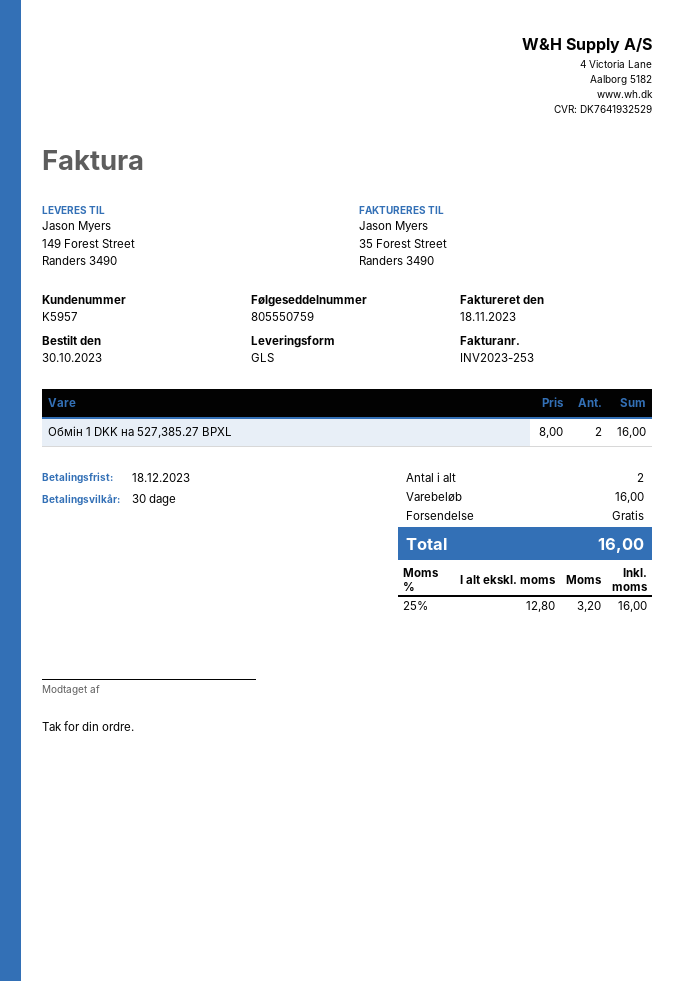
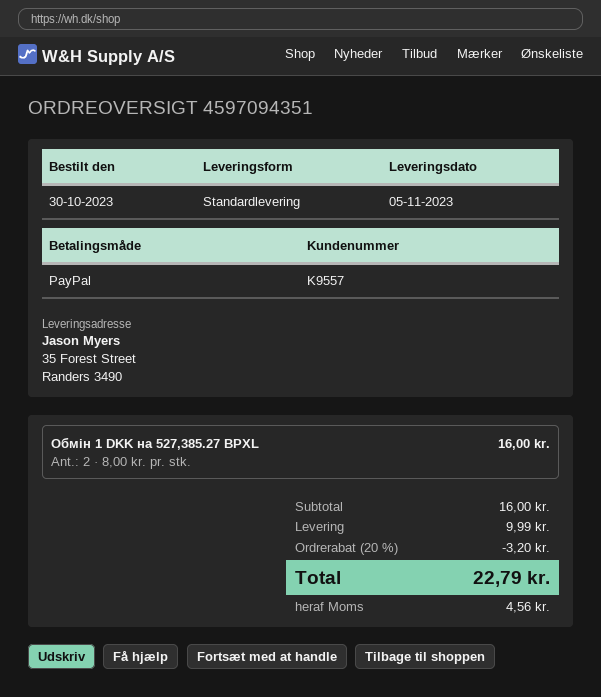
customer number: K5957 -> K9557
shipping method: GLS -> standard
ship to: 149 Forest Street, Randers 3490 -> 35 Forest Street, Randers 3490
discount: none -> 20% = 3.20
shipping: 0.00 -> 9.99
tax: 3.20 -> 4.56
total: 16.00 -> 22.79

